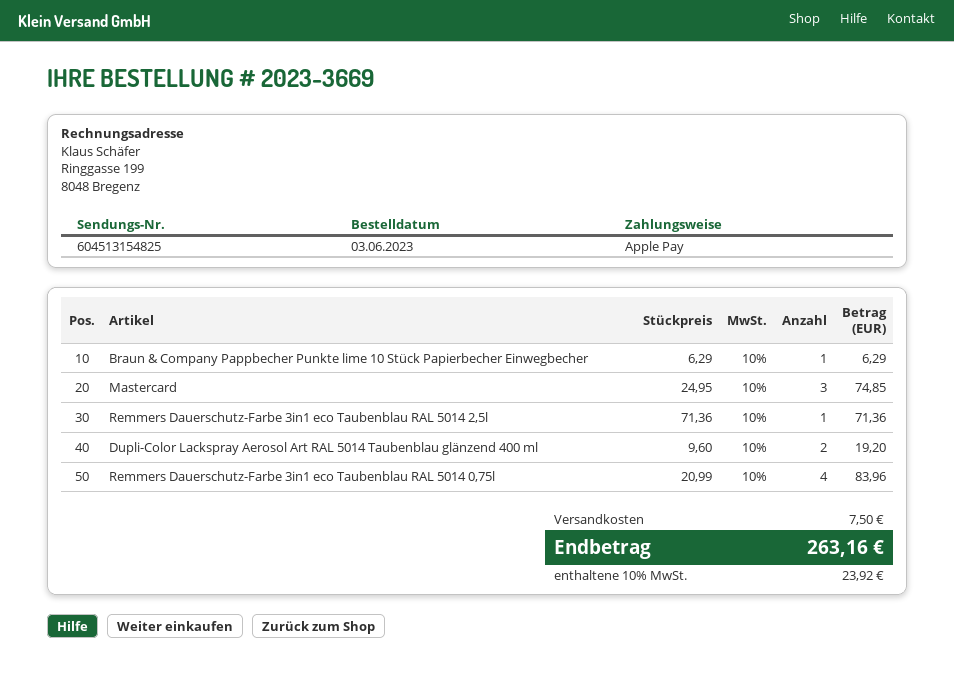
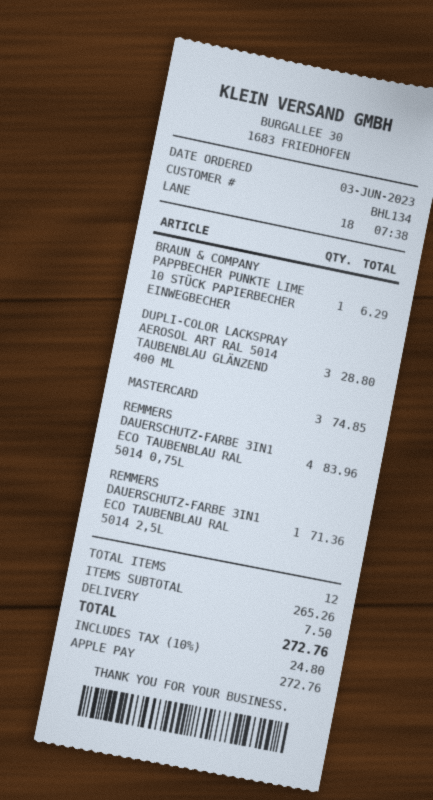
Dupli-Color Lackspray Aerosol Art RAL 5014 Taubenblau glänzend 400 ml: 2 for 19.20 -> 3 for 28.80
tax: 10% = 23.92 -> 10% = 24.80
total: 263.16 -> 272.76

